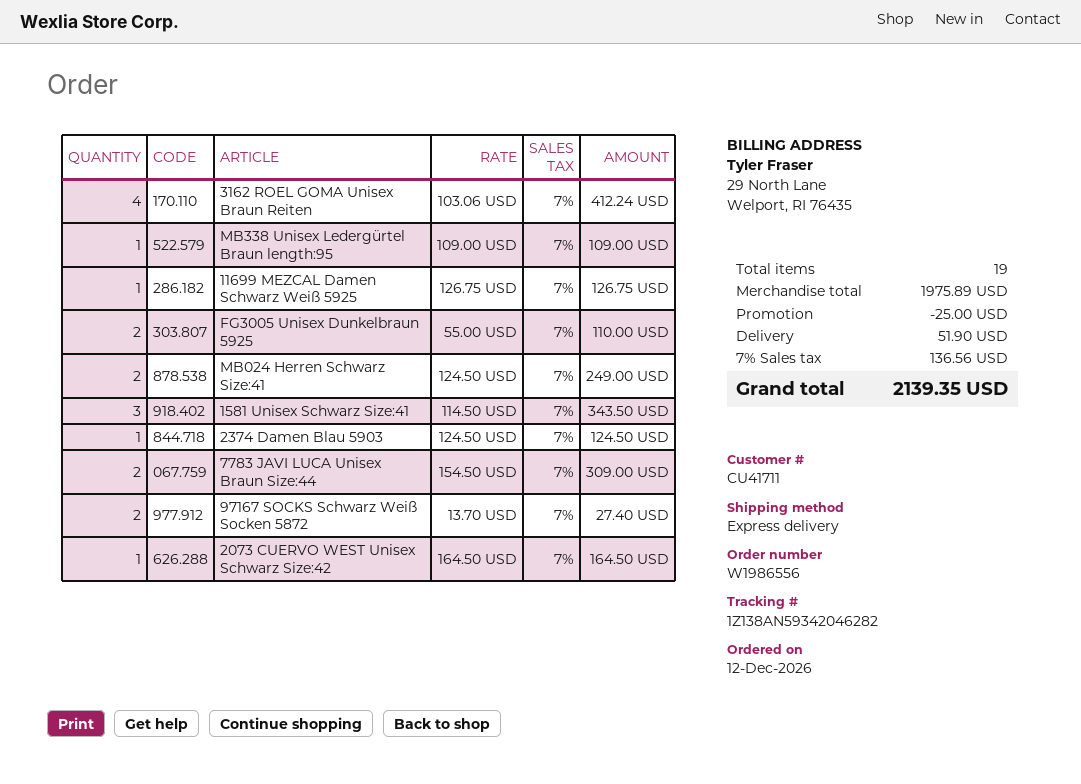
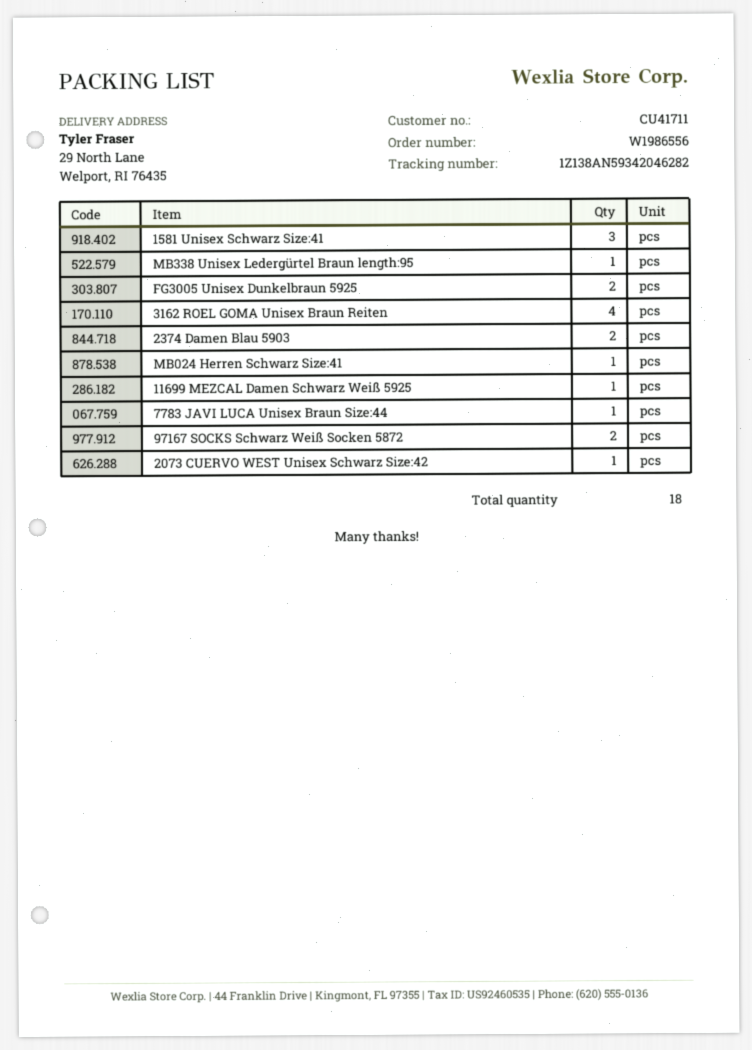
MB024 Herren Schwarz Size:41: 2 -> 1
2374 Damen Blau 5903: 1 -> 2
7783 JAVI LUCA Unisex Braun Size:44: 2 -> 1
total quantity: 19 -> 18

